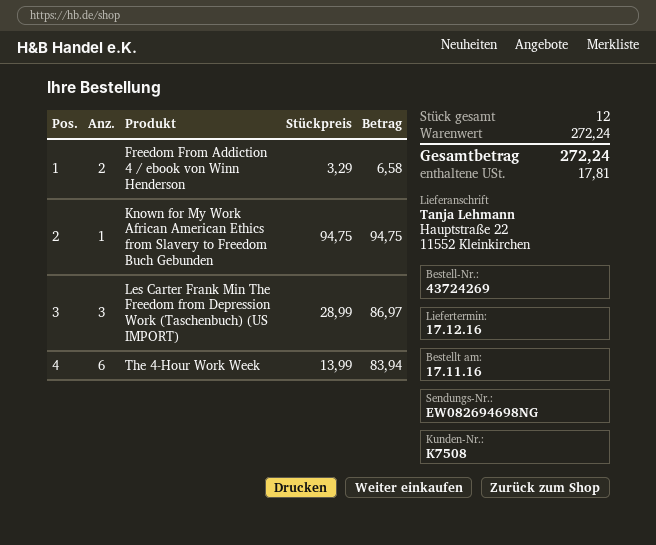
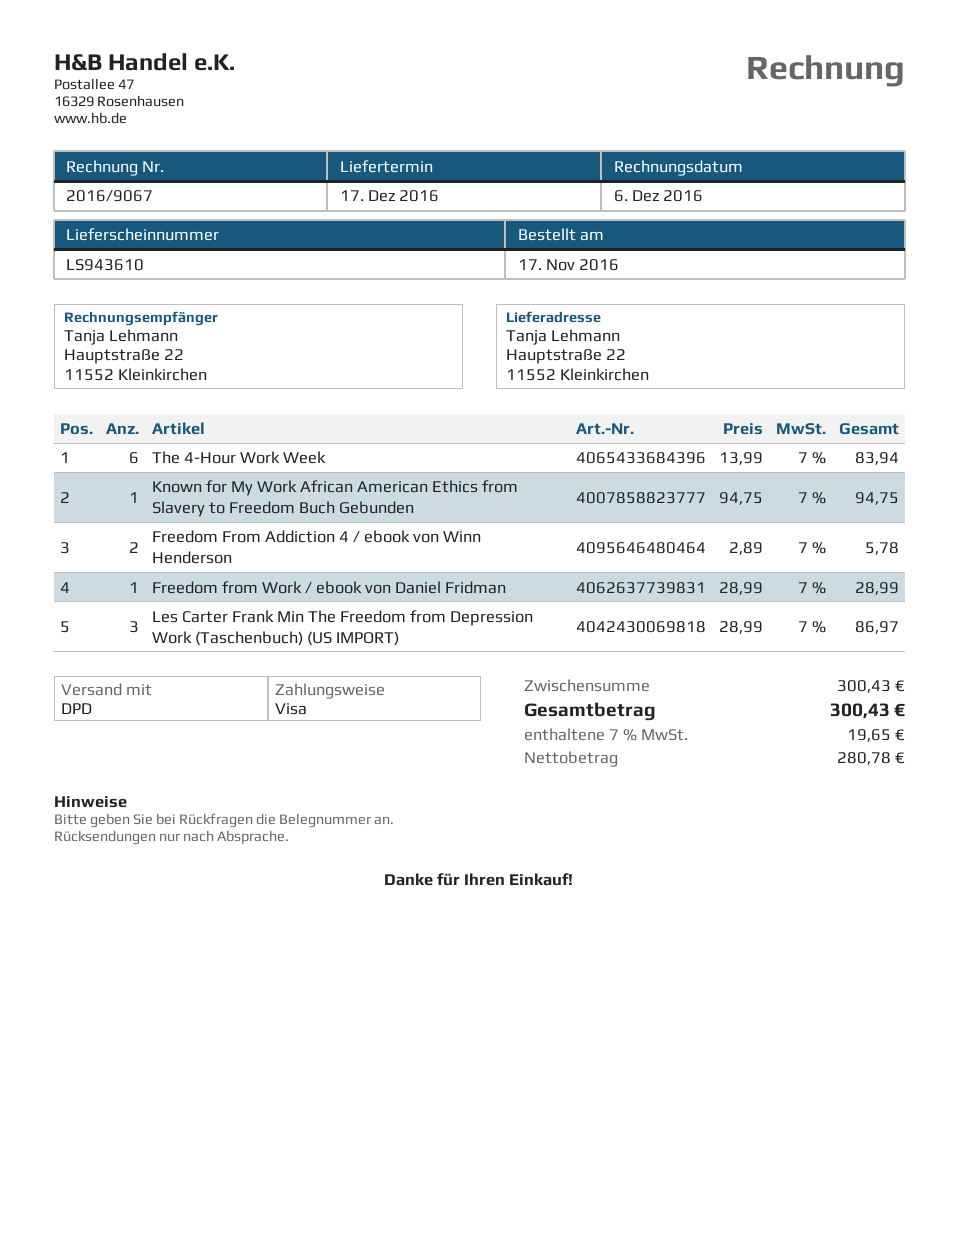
Freedom From Addiction 4 / ebook von Winn Henderson: 2 x 3.29 = 6.58 -> 2 x 2.89 = 5.78
Freedom from Work / ebook von Daniel Fridman: none -> 1 x 28.99 = 28.99
subtotal: 272.24 -> 300.43
tax: 17.81 -> 19.65
total: 272.24 -> 300.43

